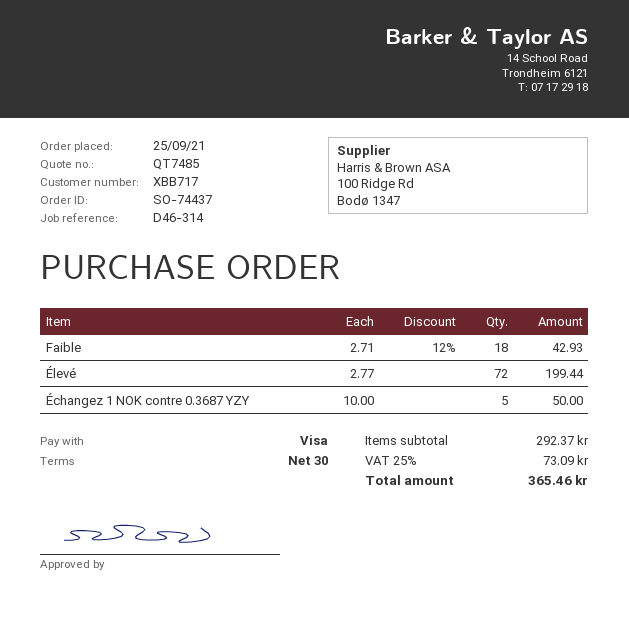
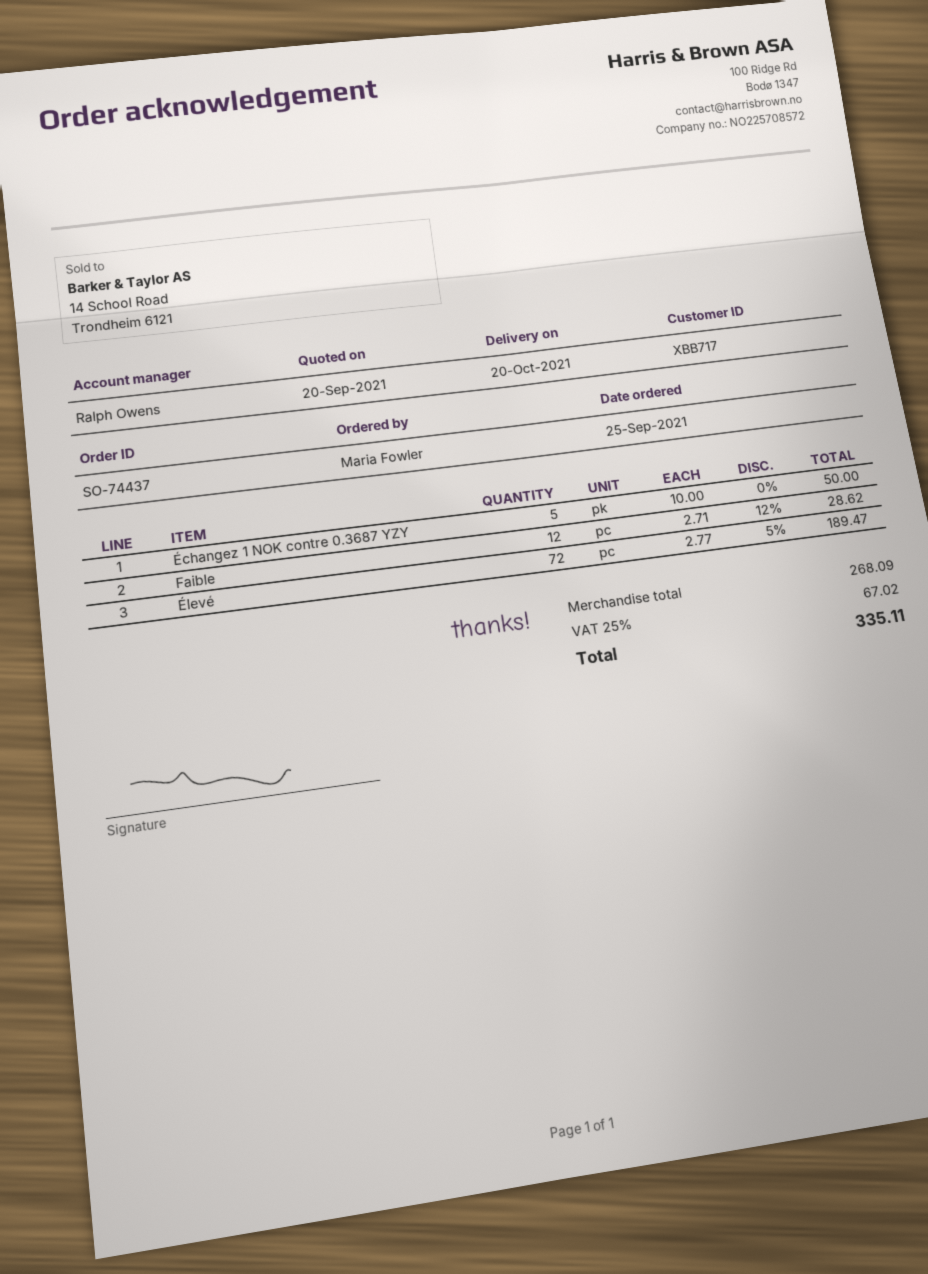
Faible: 18 x 2.71 - 12% = 42.93 -> 12 x 2.71 - 12% = 28.62
Élevé: 72 x 2.77 = 199.44 -> 72 x 2.77 - 5% = 189.47
subtotal: 292.37 -> 268.09
tax: 25% = 73.09 -> 25% = 67.02
total: 365.46 -> 335.11

